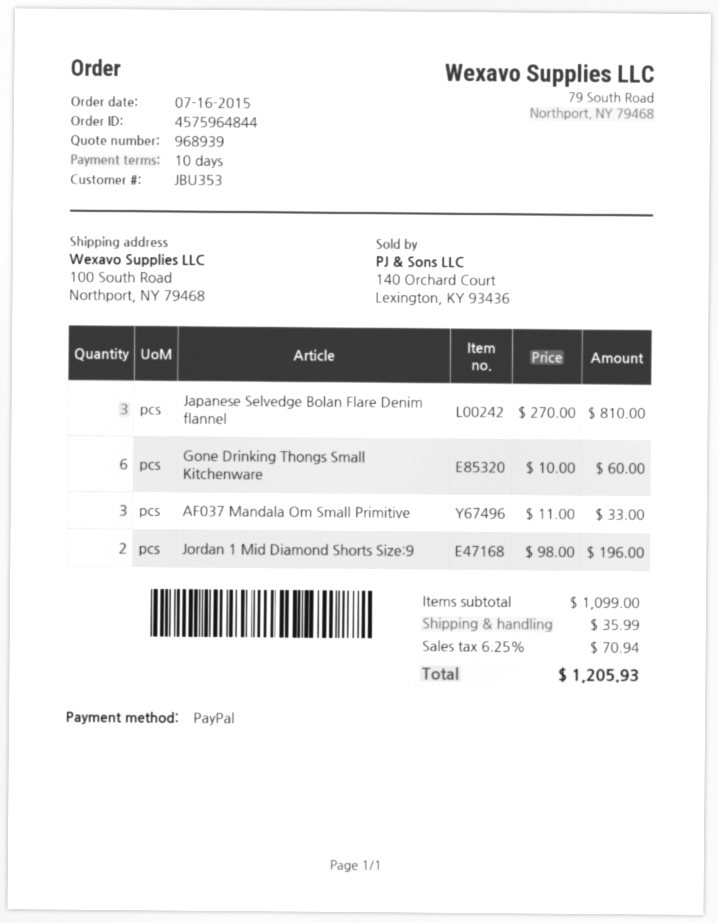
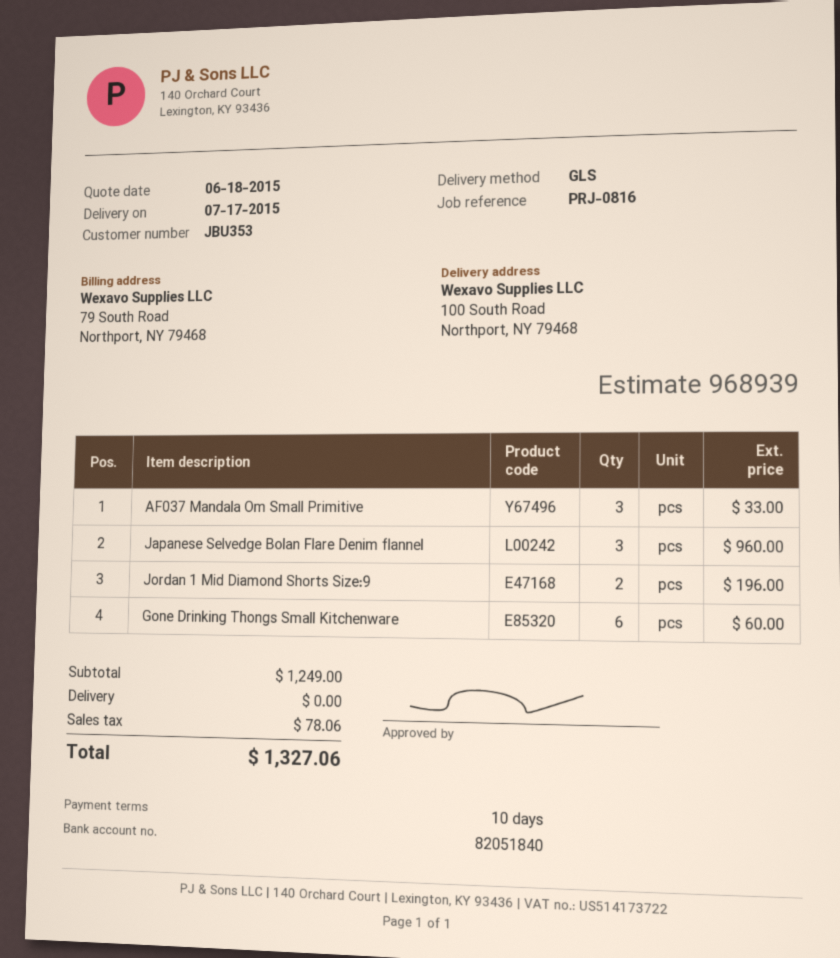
Japanese Selvedge Bolan Flare Denim flannel: 3 for 810.00 -> 3 for 960.00
subtotal: 1099.00 -> 1249.00
shipping: 35.99 -> 0.00
tax: 70.94 -> 78.06
total: 1205.93 -> 1327.06

